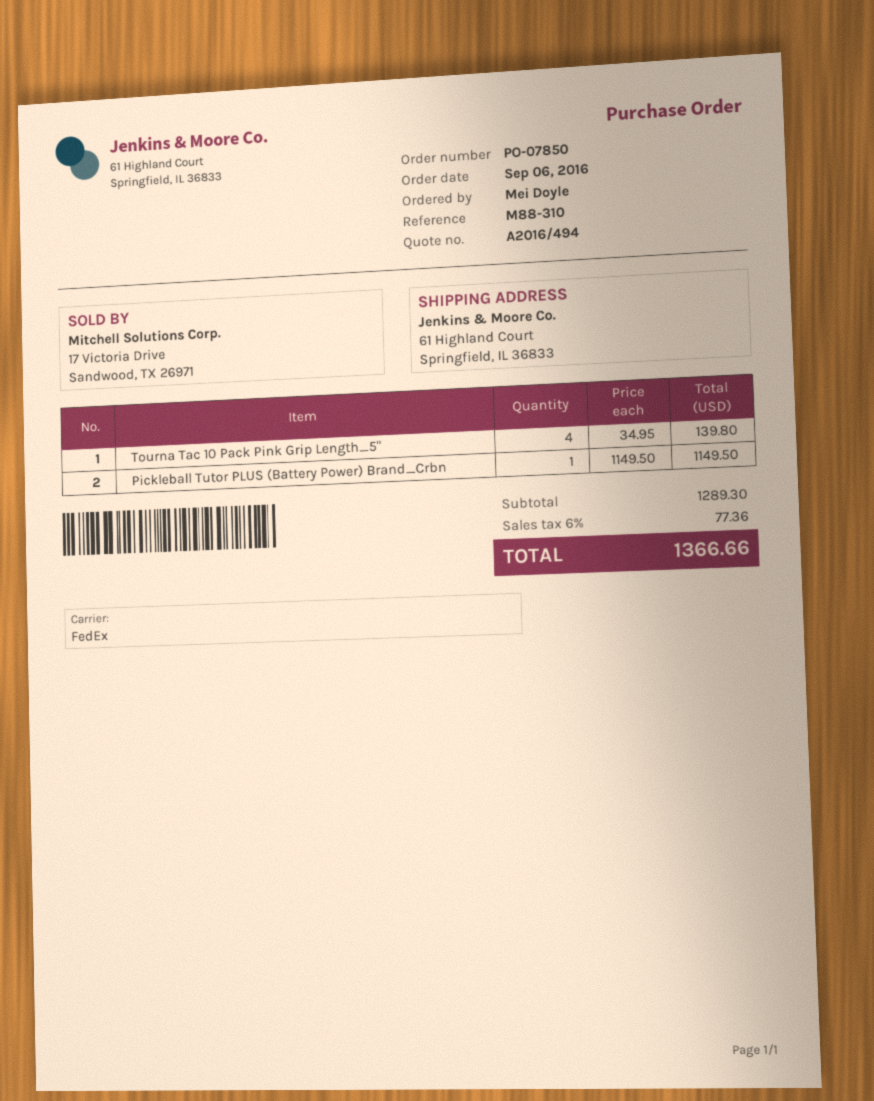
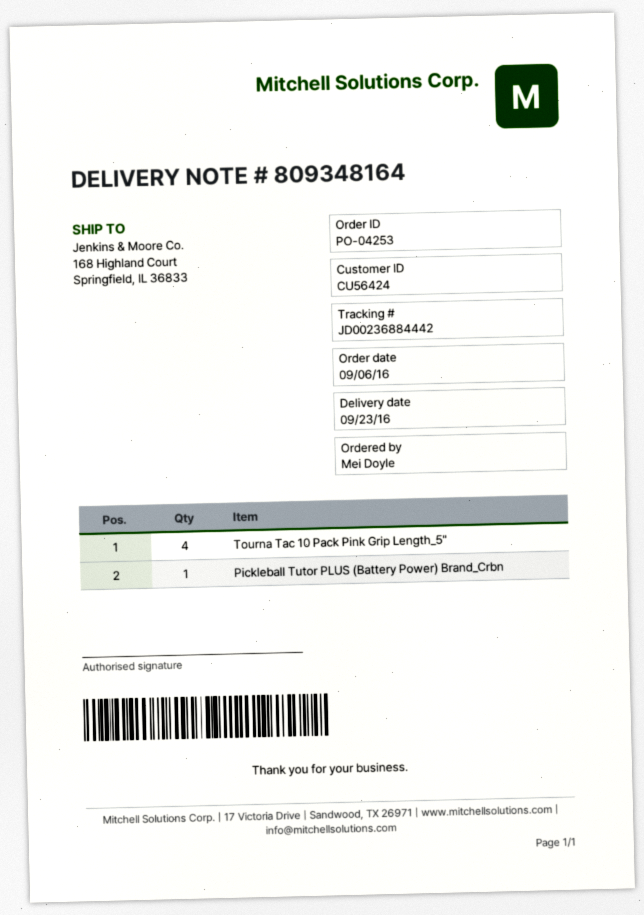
order number: PO-07850 -> PO-04253
ship to: 61 Highland Court, Springfield, IL 36833 -> 168 Highland Court, Springfield, IL 36833

